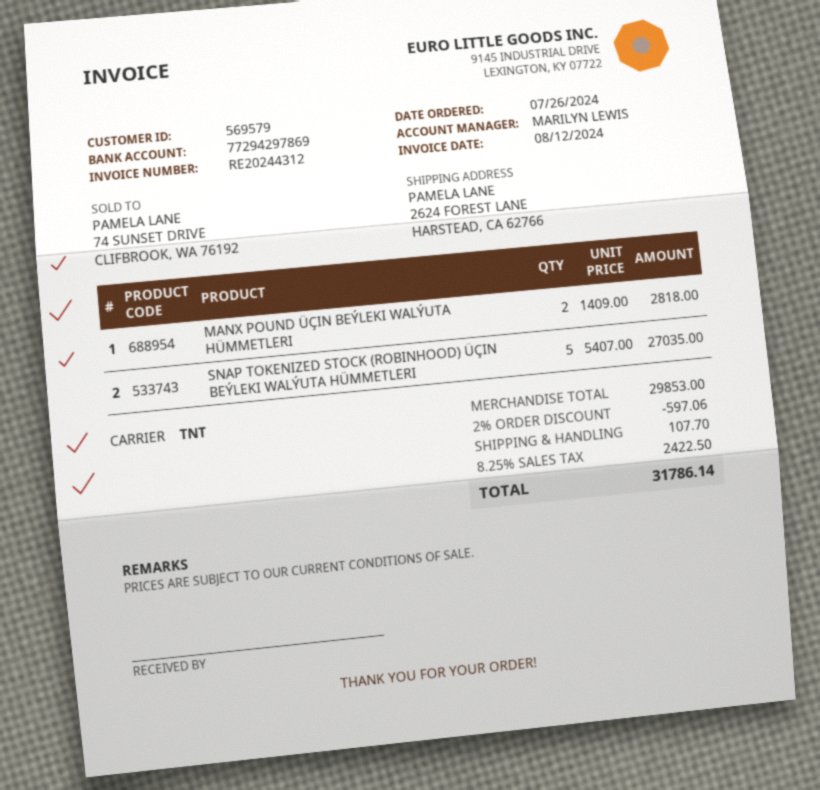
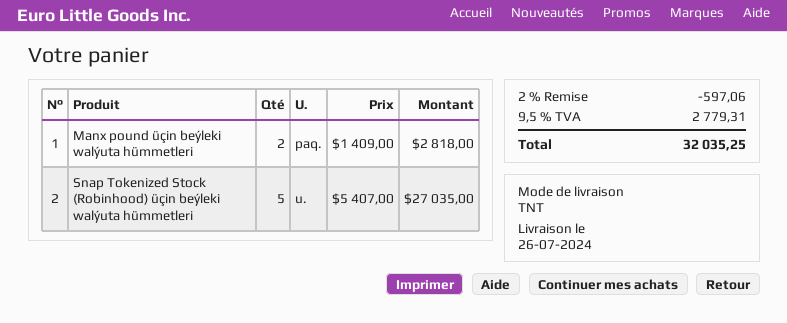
shipping: 107.70 -> none
tax: 8.25% = 2422.50 -> 9.5% = 2779.31
total: 31786.14 -> 32035.25

